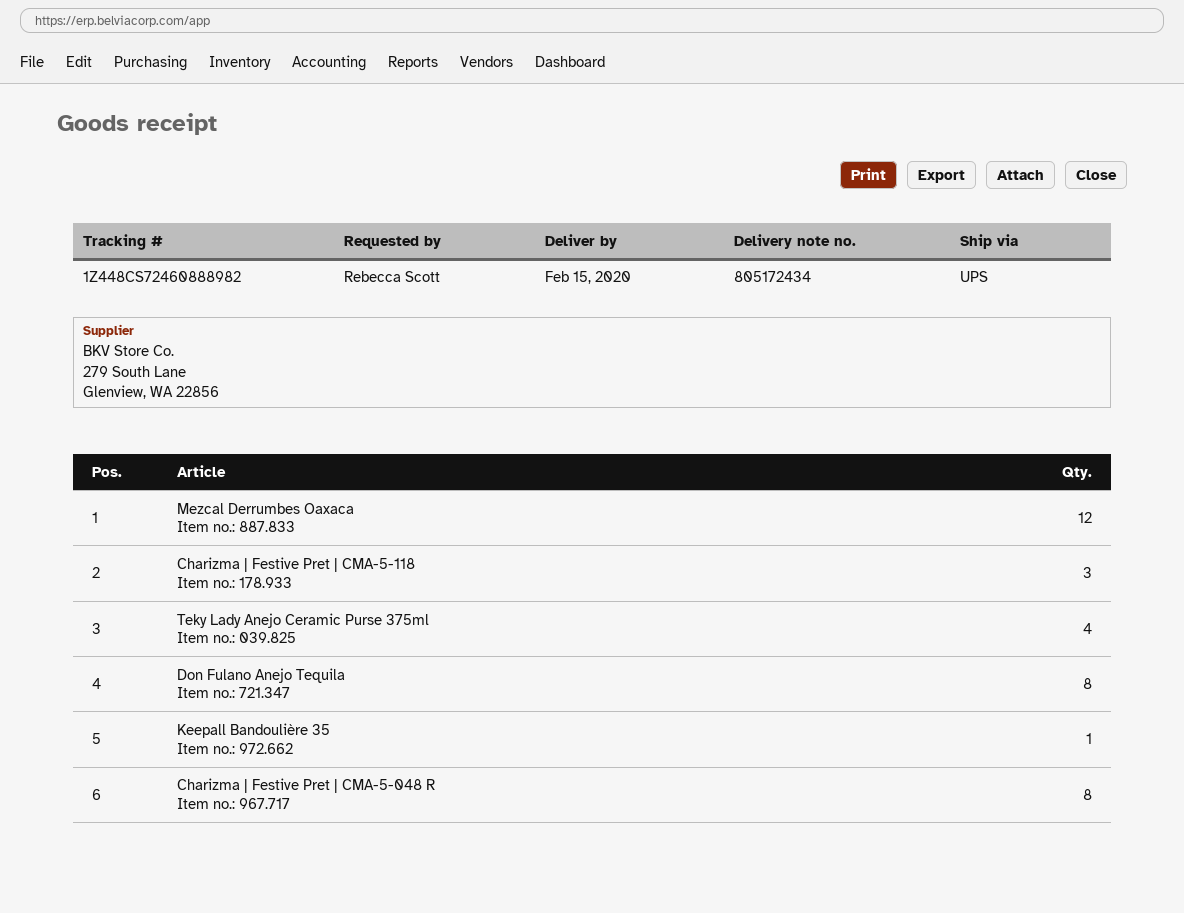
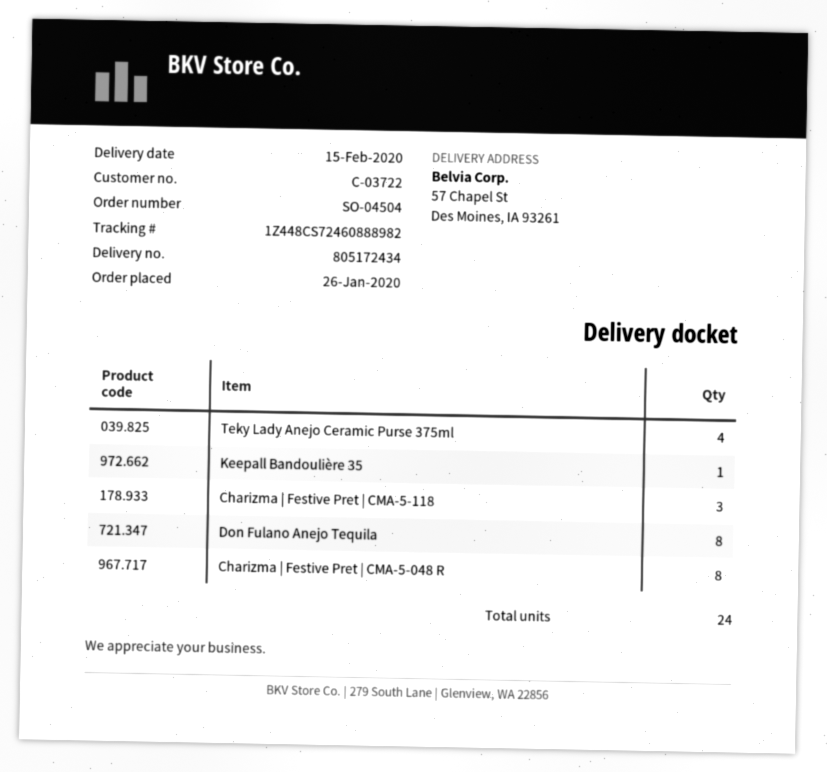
Mezcal Derrumbes Oaxaca: 12 -> none

